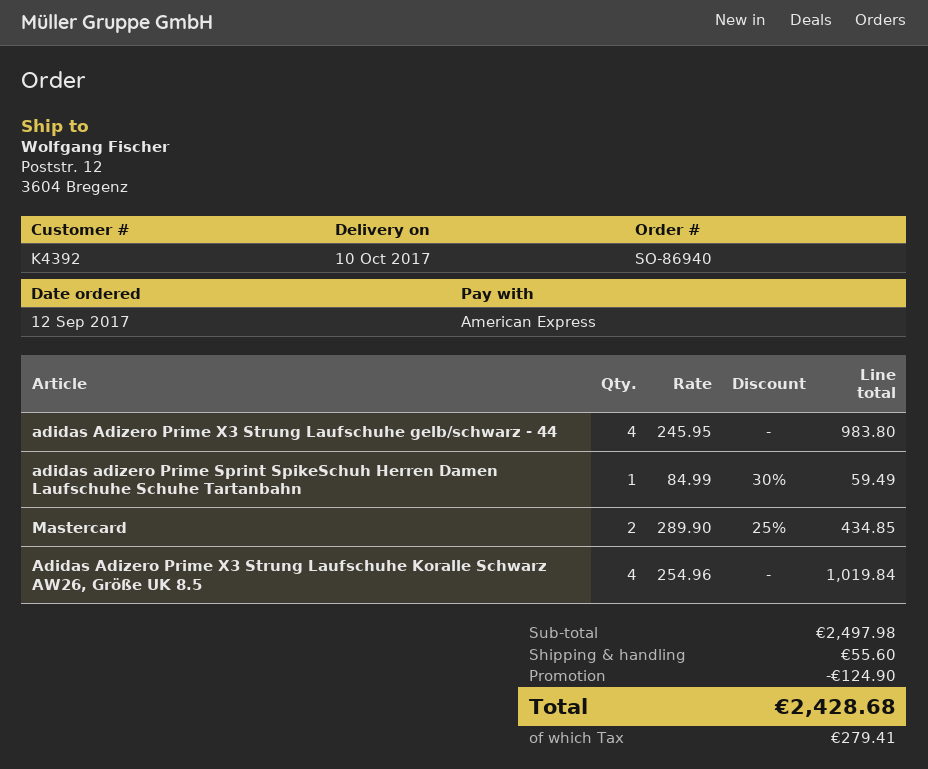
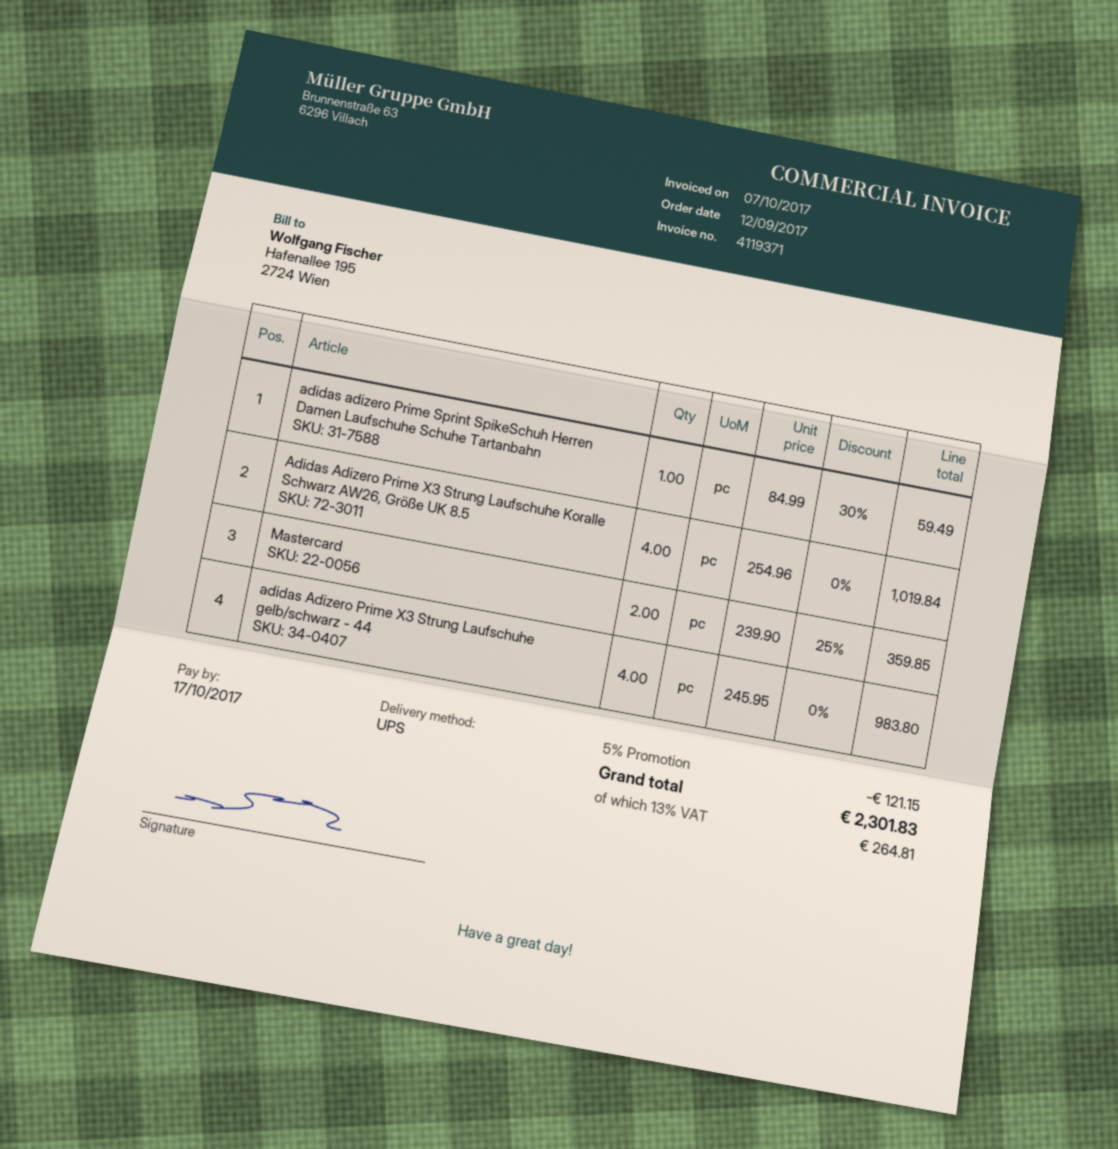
Mastercard: 2 x 289.90 - 25% = 434.85 -> 2 x 239.90 - 25% = 359.85
discount: 124.90 -> 121.15
shipping: 55.60 -> none
tax: 279.41 -> 264.81
total: 2428.68 -> 2301.83

